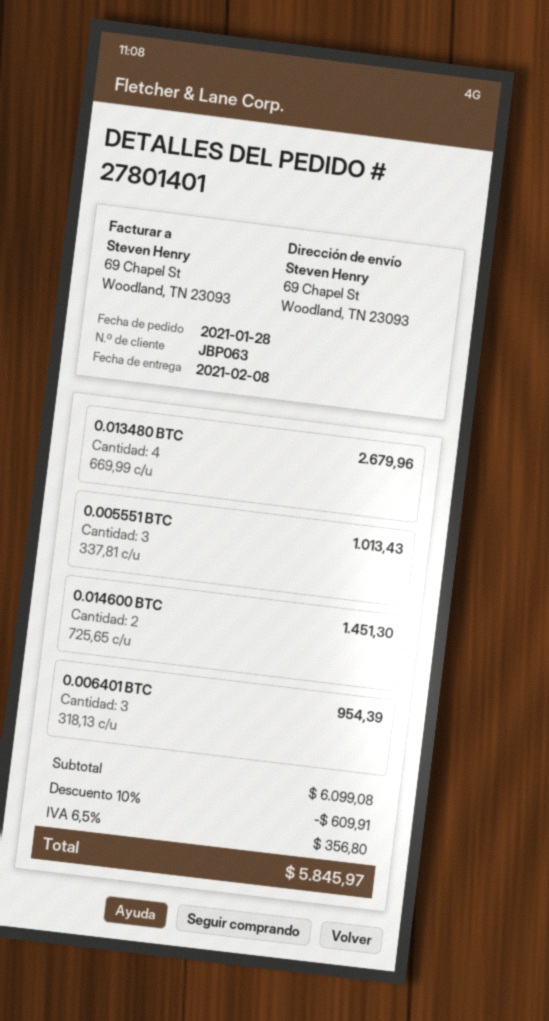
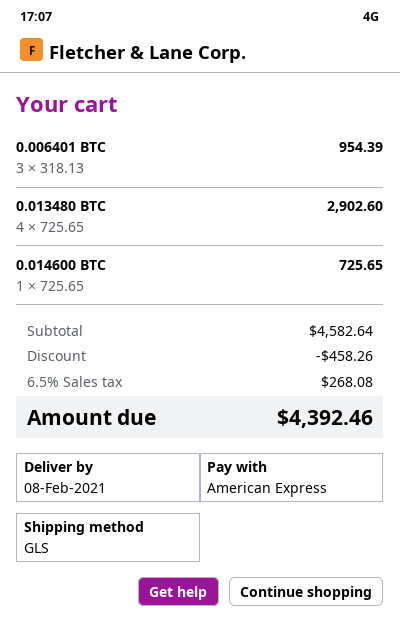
0.013480 BTC: 4 x 669.99 = 2679.96 -> 4 x 725.65 = 2902.60
0.005551 BTC: 3 x 337.81 = 1013.43 -> none
0.014600 BTC: 2 x 725.65 = 1451.30 -> 1 x 725.65 = 725.65
subtotal: 6099.08 -> 4582.64
discount: 609.91 -> 458.26
tax: 6.5% = 356.80 -> 6.5% = 268.08
total: 5845.97 -> 4392.46

